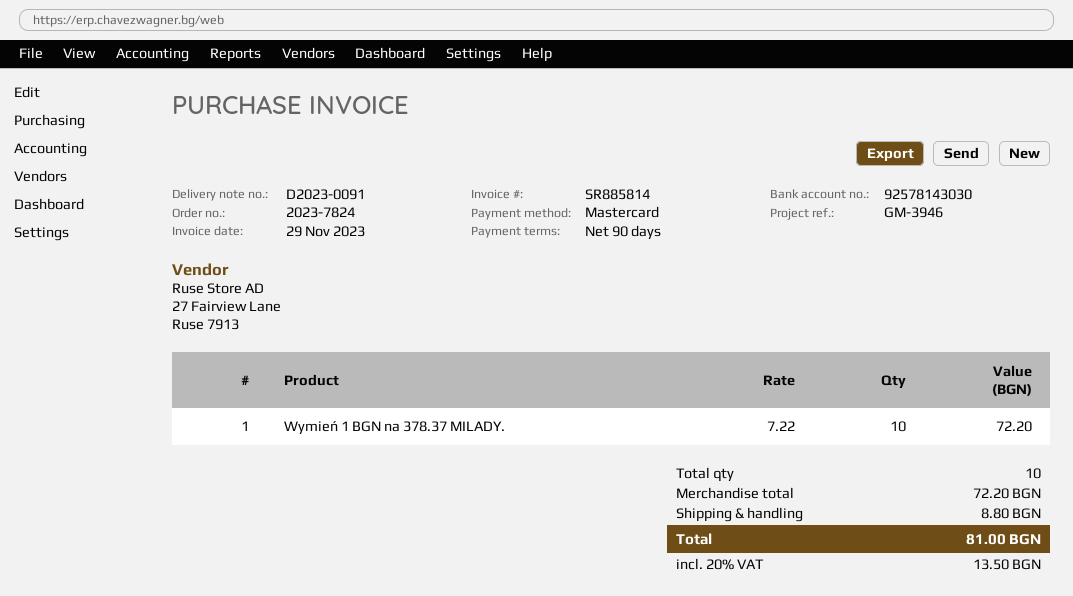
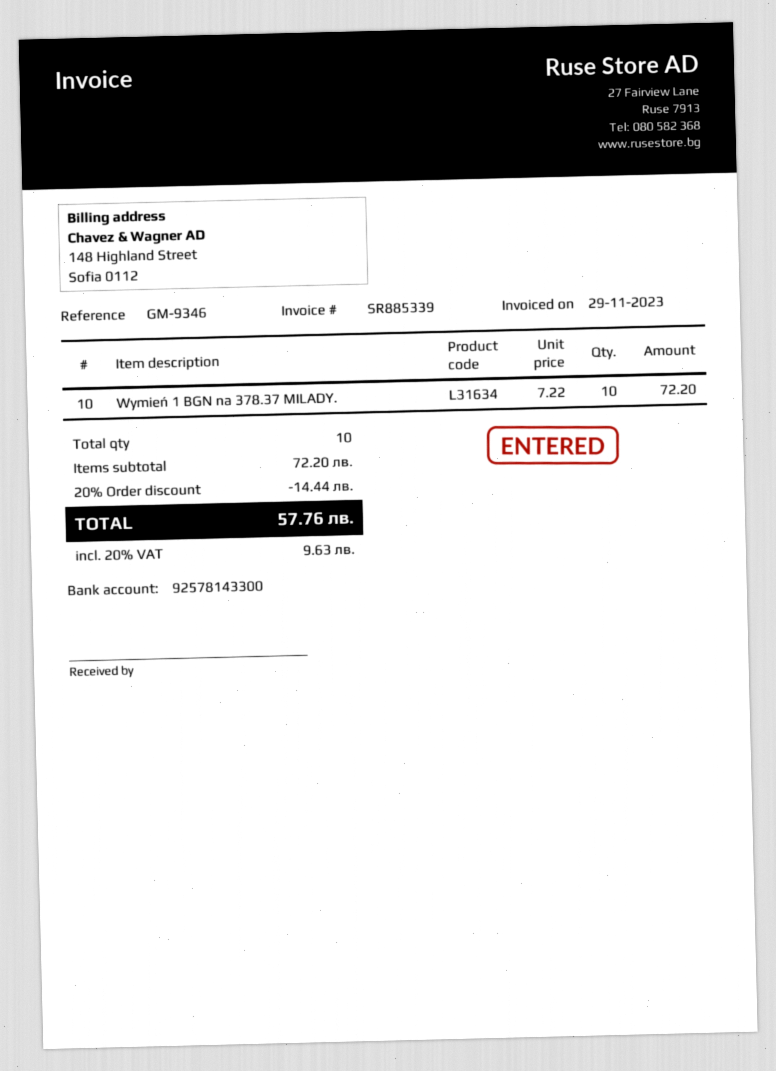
invoice number: SR885814 -> SR885339
reference: GM-3946 -> GM-9346
bank account: 92578143030 -> 92578143300
discount: none -> 20% = 14.44
shipping: 8.80 -> none
tax: 20% = 13.50 -> 20% = 9.63
total: 81.00 -> 57.76

